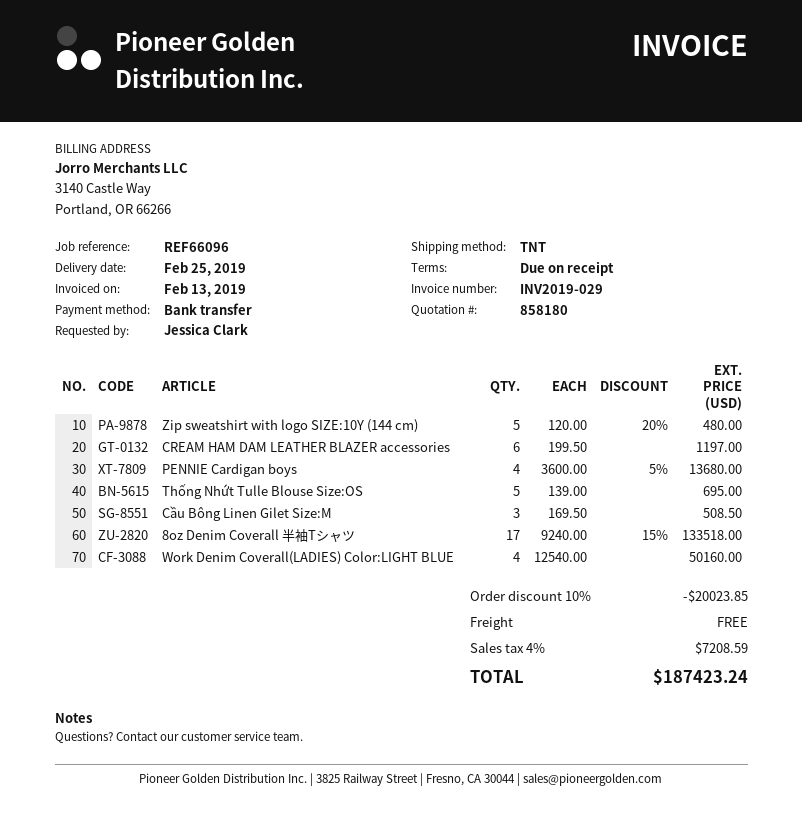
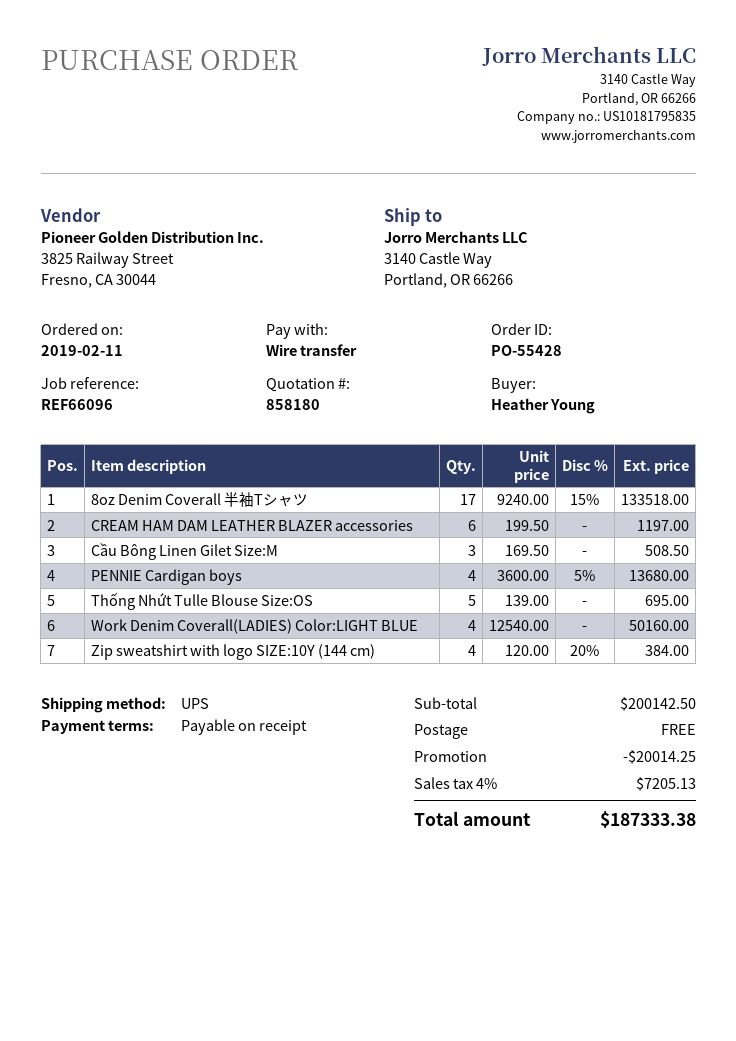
ordered by: Jessica Clark -> Heather Young
shipping method: TNT -> UPS
Zip sweatshirt with logo SIZE:10Y (144 cm): 5 x 120.00 - 20% = 480.00 -> 4 x 120.00 - 20% = 384.00
discount: 20023.85 -> 20014.25
tax: 4% = 7208.59 -> 4% = 7205.13
total: 187423.24 -> 187333.38

